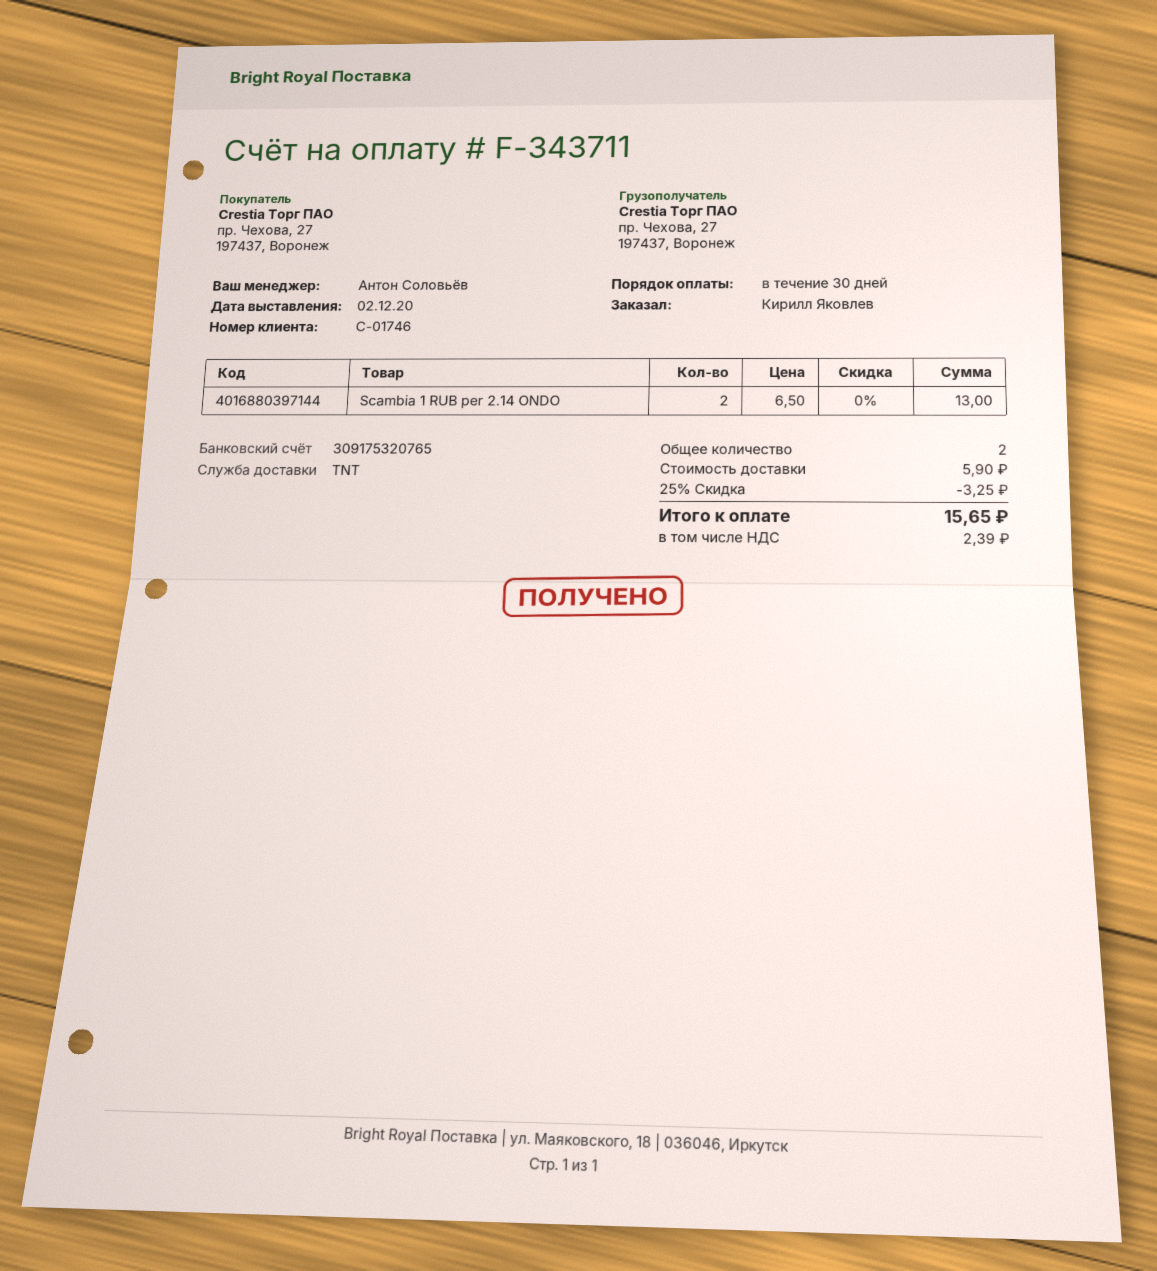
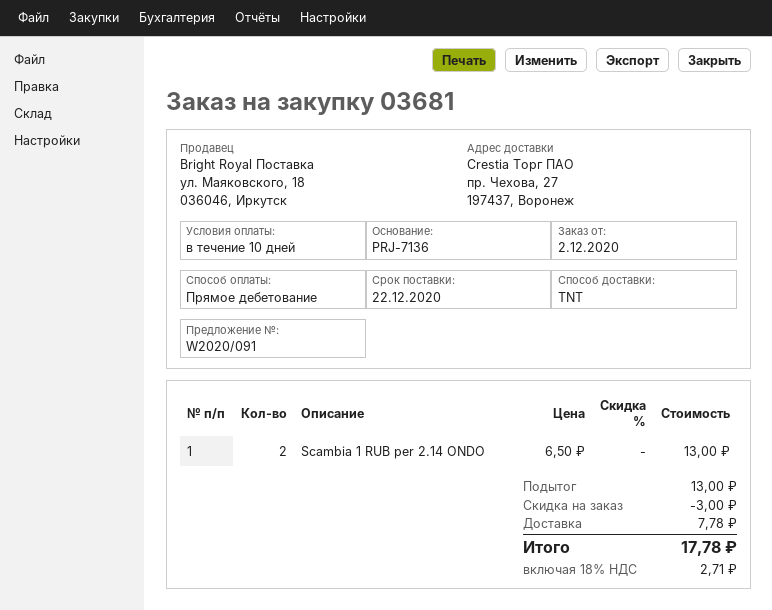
payment terms: 30 days -> 10 days
discount: 3.25 -> 3.00
shipping: 5.90 -> 7.78
tax: 2.39 -> 2.71
total: 15.65 -> 17.78

